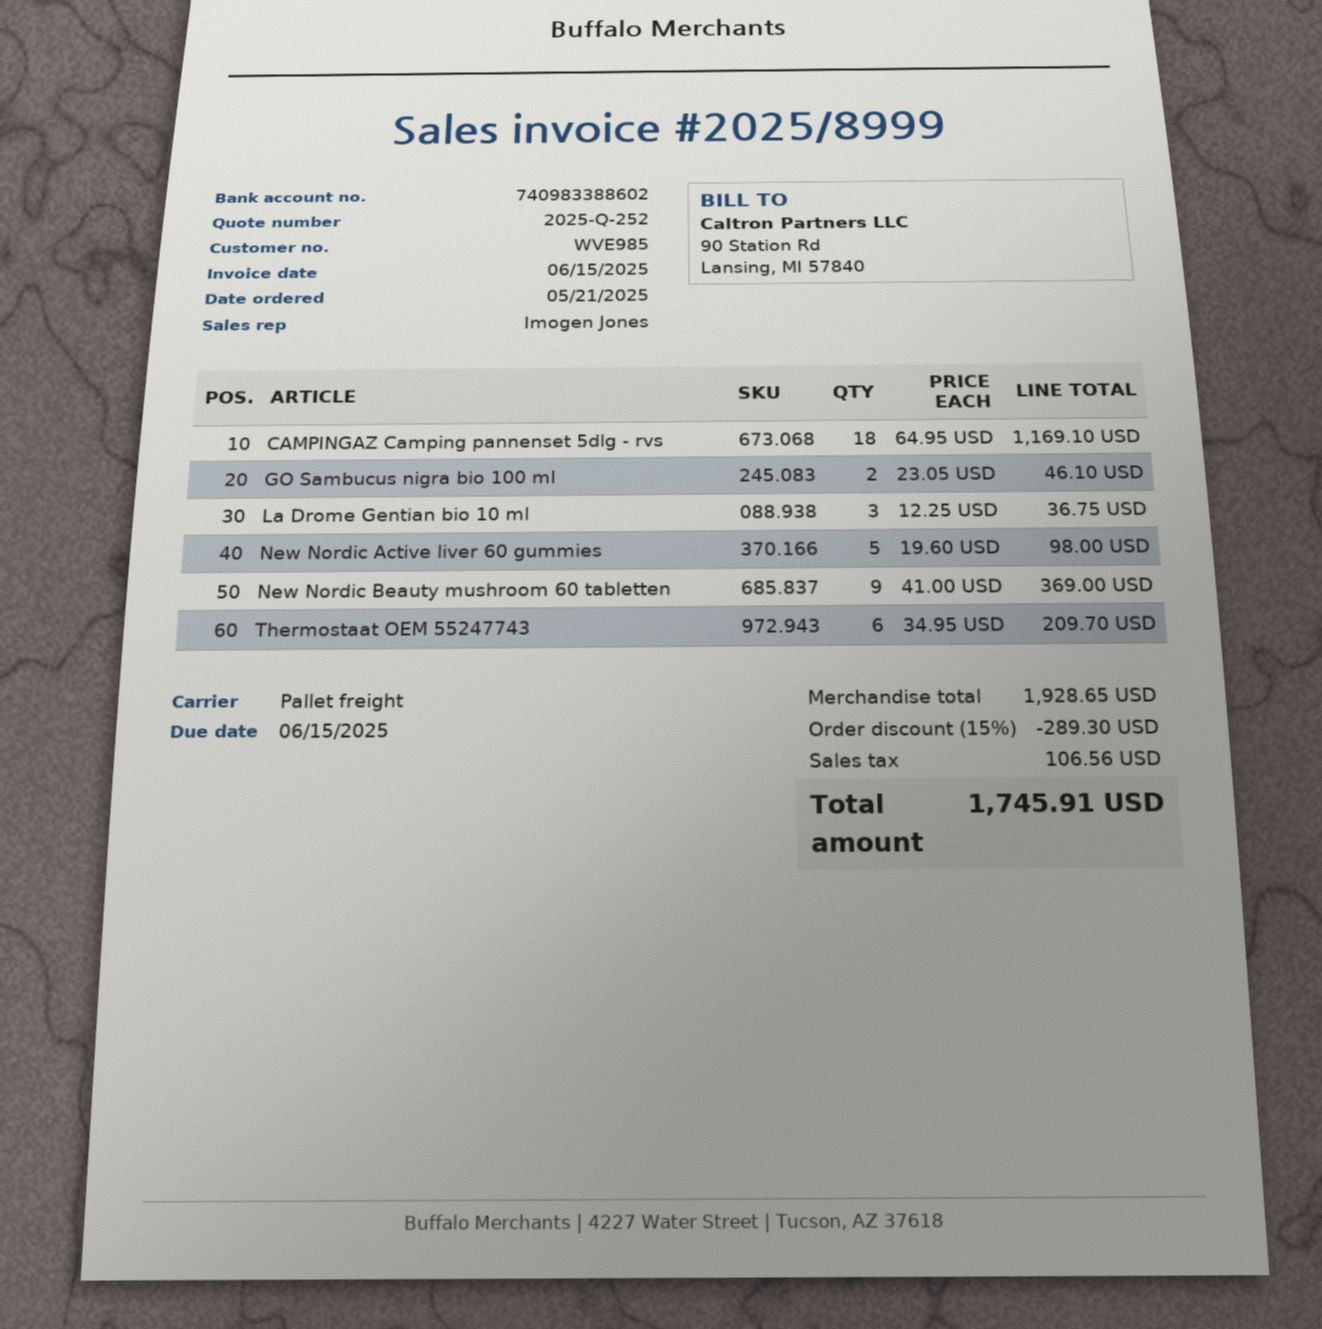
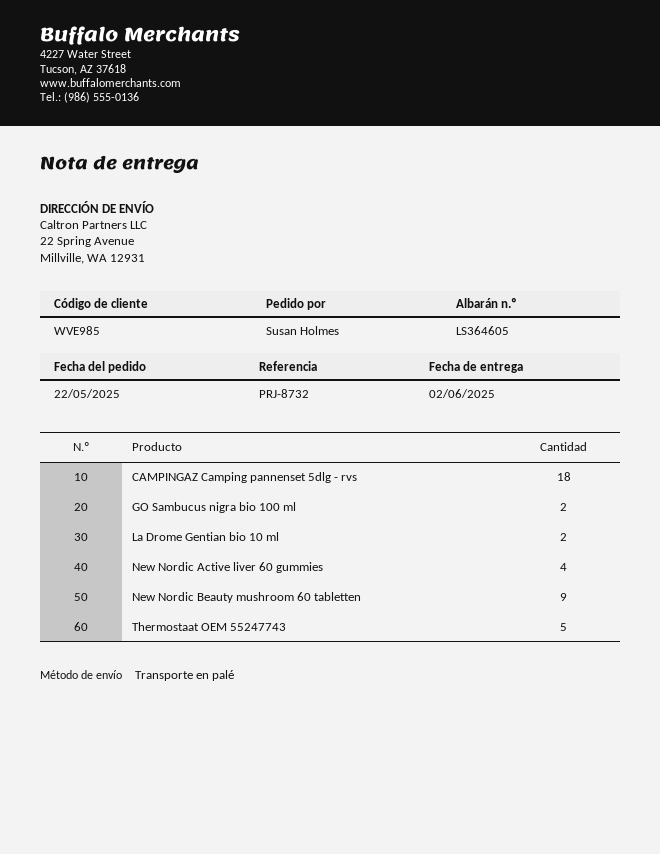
order date: 2025-05-21 -> 2025-05-22
La Drome Gentian bio 10 ml: 3 -> 2
New Nordic Active liver 60 gummies: 5 -> 4
Thermostaat OEM 55247743: 6 -> 5

